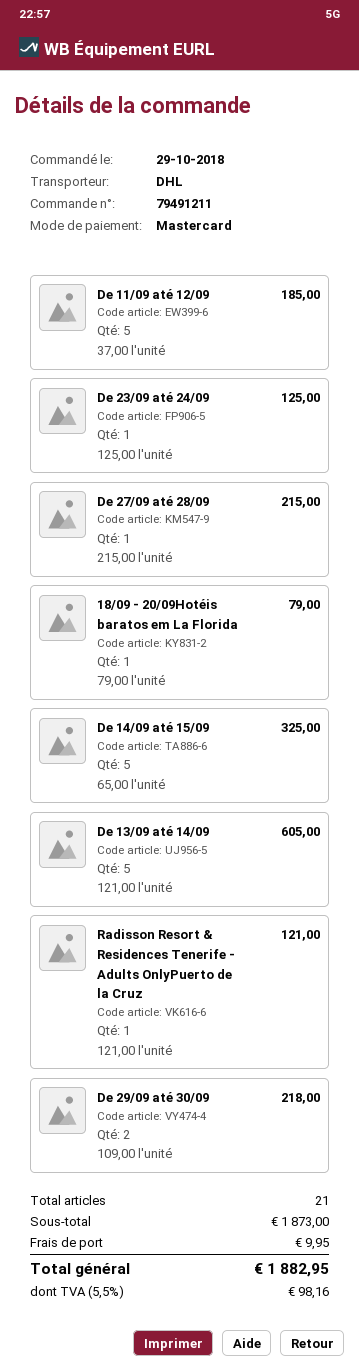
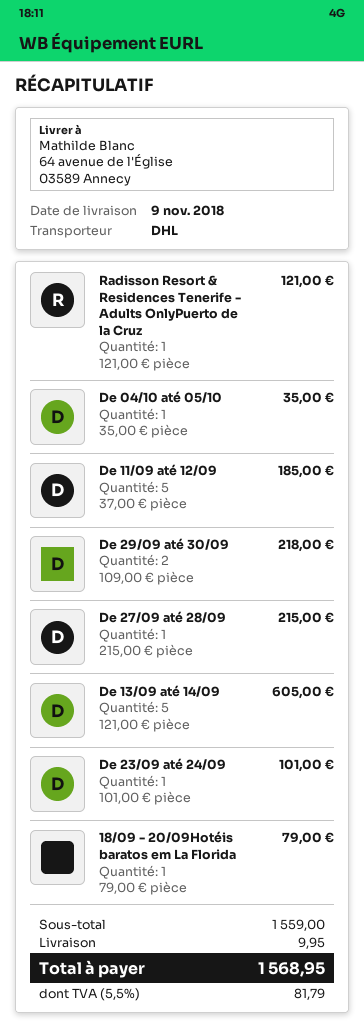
De 23/09 até 24/09: 1 x 125.00 = 125.00 -> 1 x 101.00 = 101.00
De 14/09 até 15/09: 5 x 65.00 = 325.00 -> none
De 04/10 até 05/10: none -> 1 x 35.00 = 35.00
subtotal: 1873.00 -> 1559.00
tax: 5.5% = 98.16 -> 5.5% = 81.79
total: 1882.95 -> 1568.95

